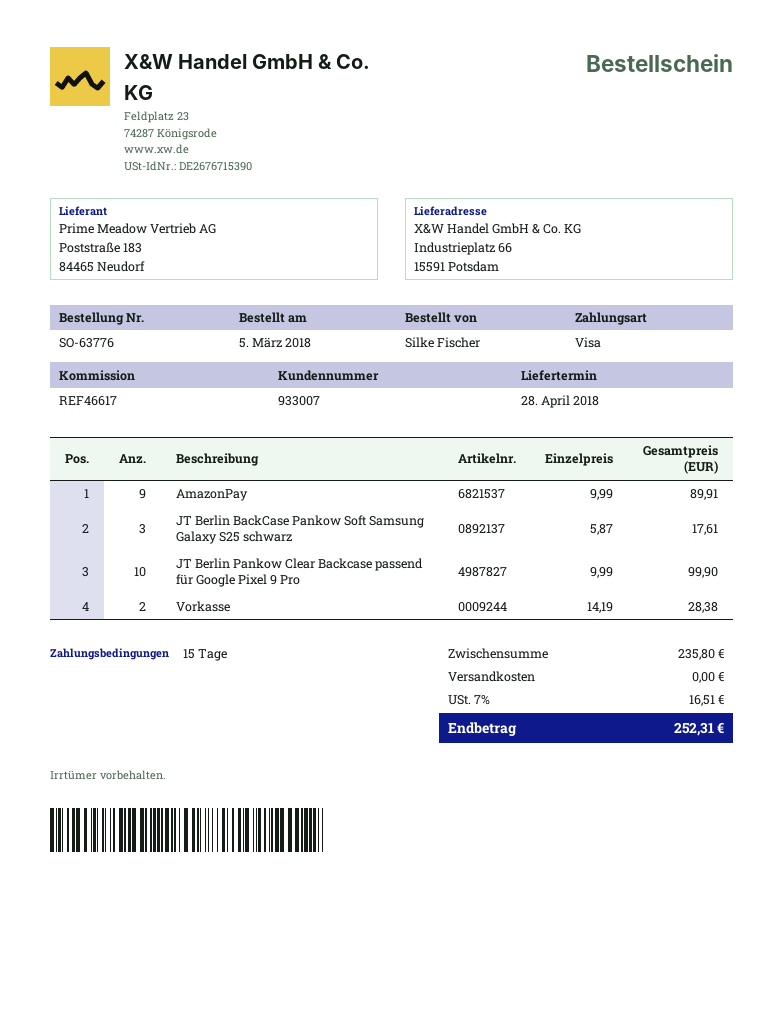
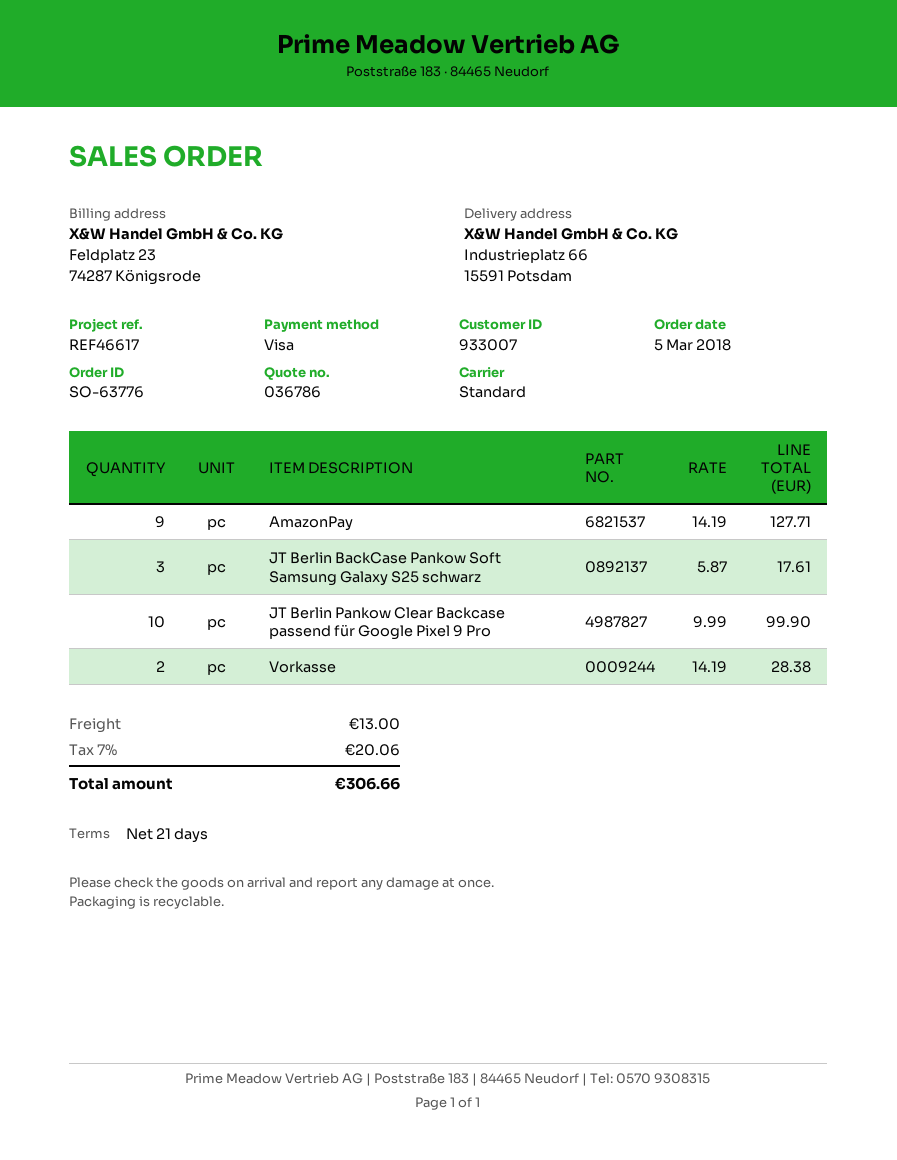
payment terms: 15 days -> 21 days
AmazonPay: 9 x 9.99 = 89.91 -> 9 x 14.19 = 127.71
shipping: 0.00 -> 13.00
tax: 7% = 16.51 -> 7% = 20.06
total: 252.31 -> 306.66

